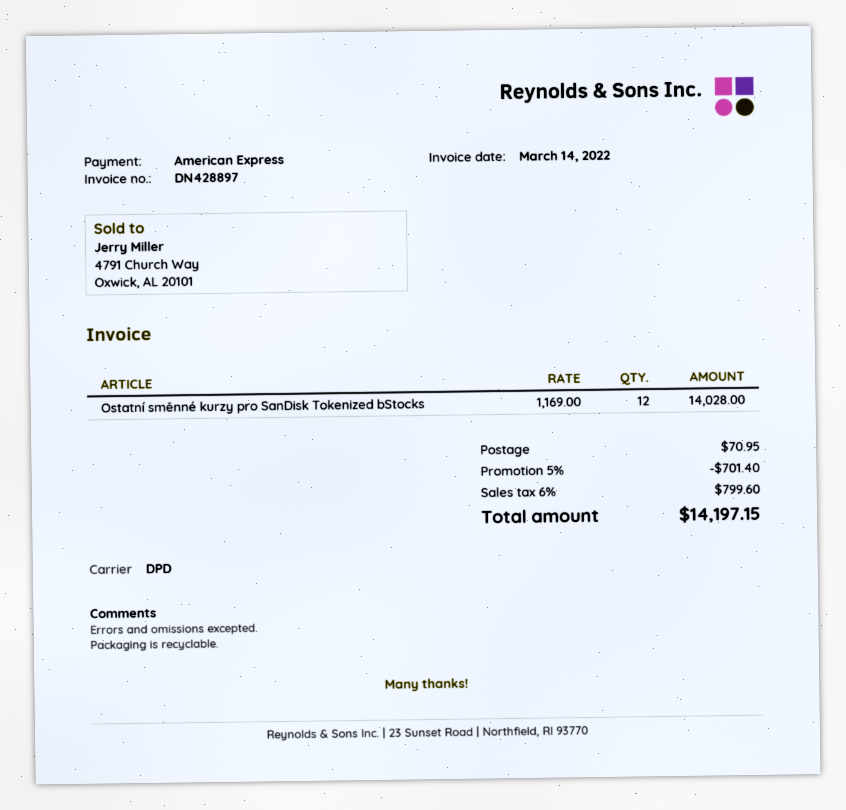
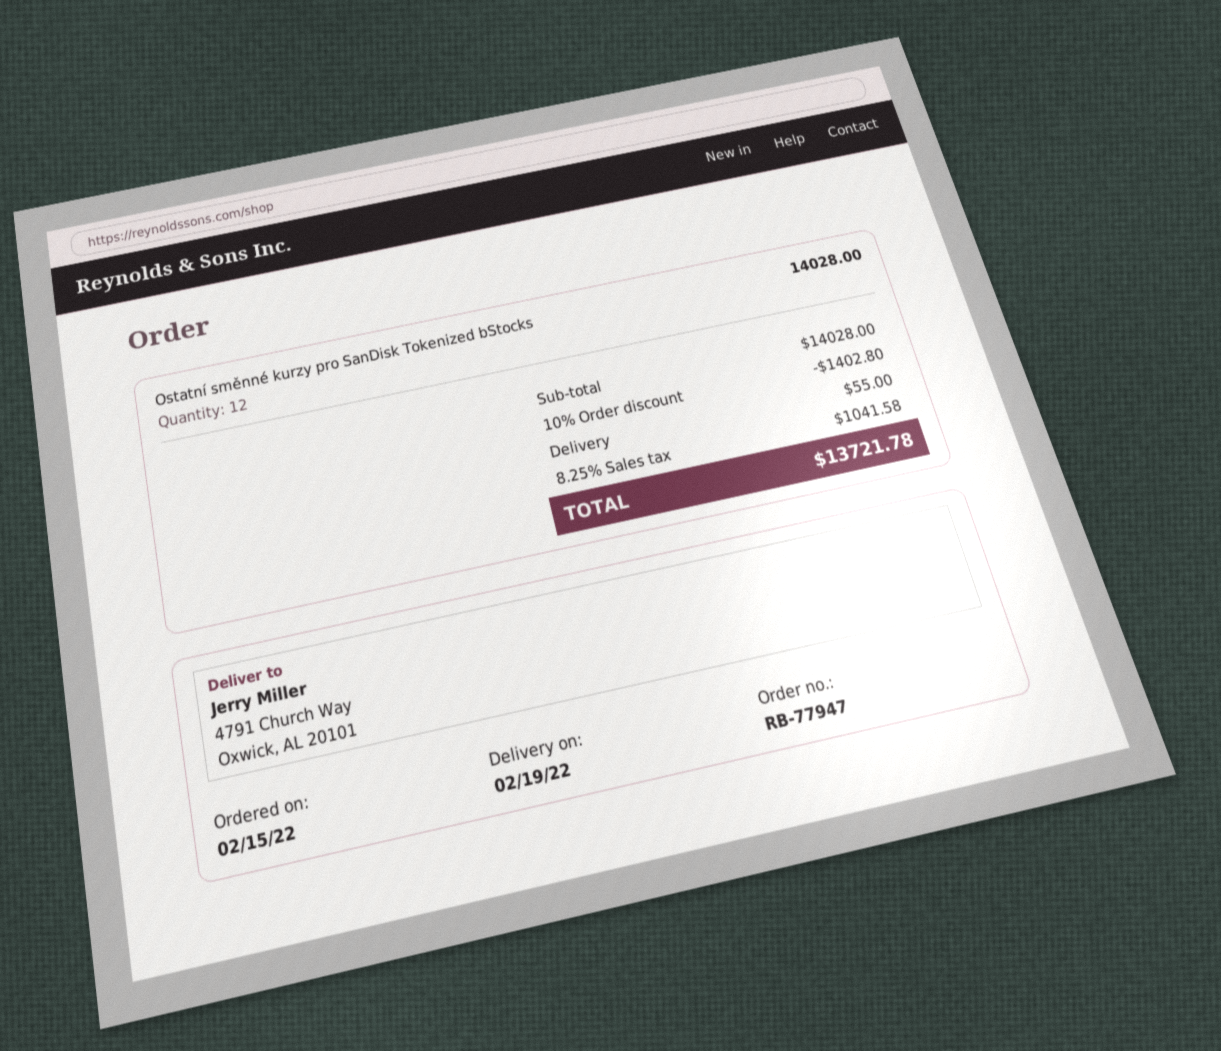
discount: 5% = 701.40 -> 10% = 1402.80
shipping: 70.95 -> 55.00
tax: 6% = 799.60 -> 8.25% = 1041.58
total: 14197.15 -> 13721.78

